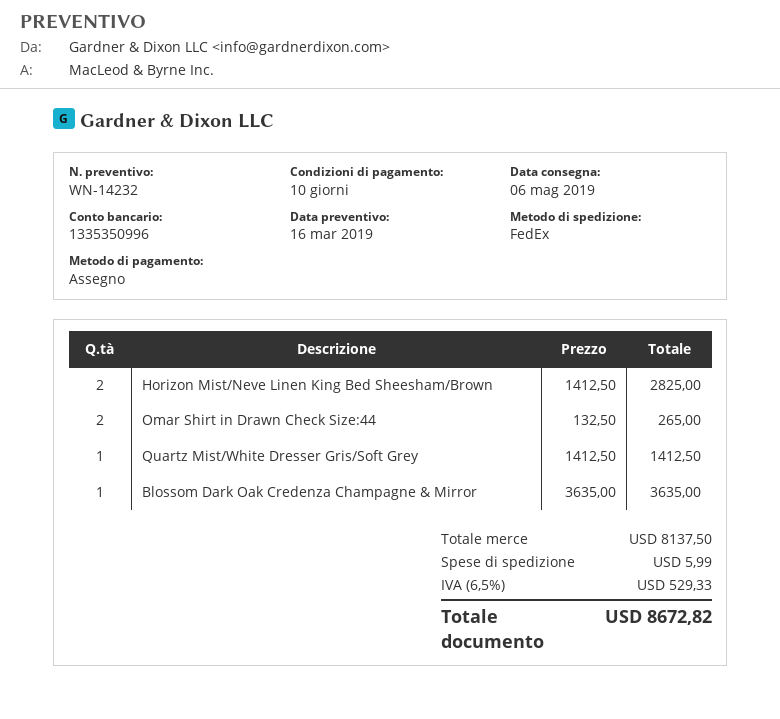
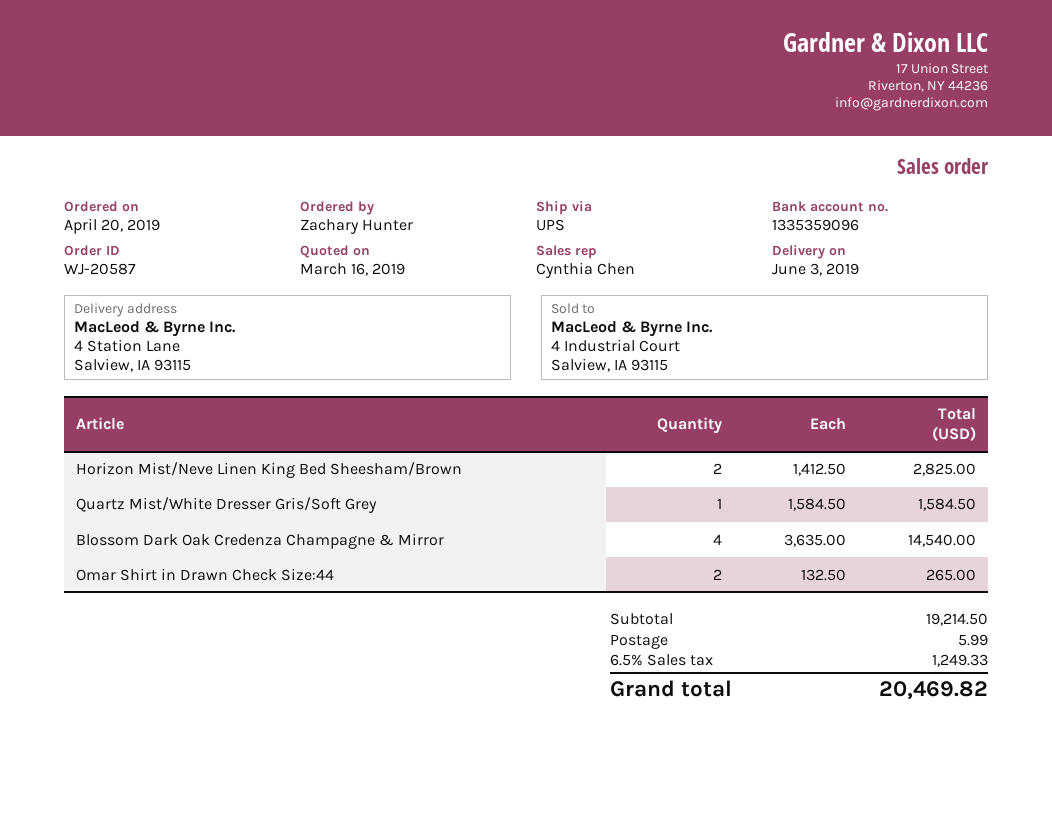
delivery date: 2019-05-06 -> 2019-06-03
bank account: 1335350996 -> 1335359096
shipping method: FedEx -> UPS
Quartz Mist/White Dresser Gris/Soft Grey: 1 x 1412.50 = 1412.50 -> 1 x 1584.50 = 1584.50
Blossom Dark Oak Credenza Champagne & Mirror: 1 x 3635.00 = 3635.00 -> 4 x 3635.00 = 14540.00
subtotal: 8137.50 -> 19214.50
tax: 6.5% = 529.33 -> 6.5% = 1249.33
total: 8672.82 -> 20469.82

